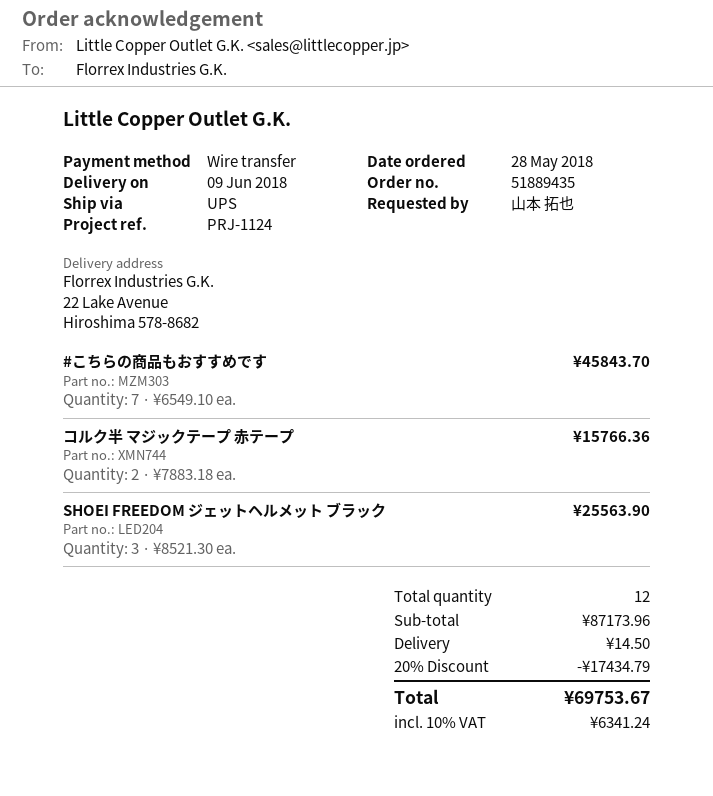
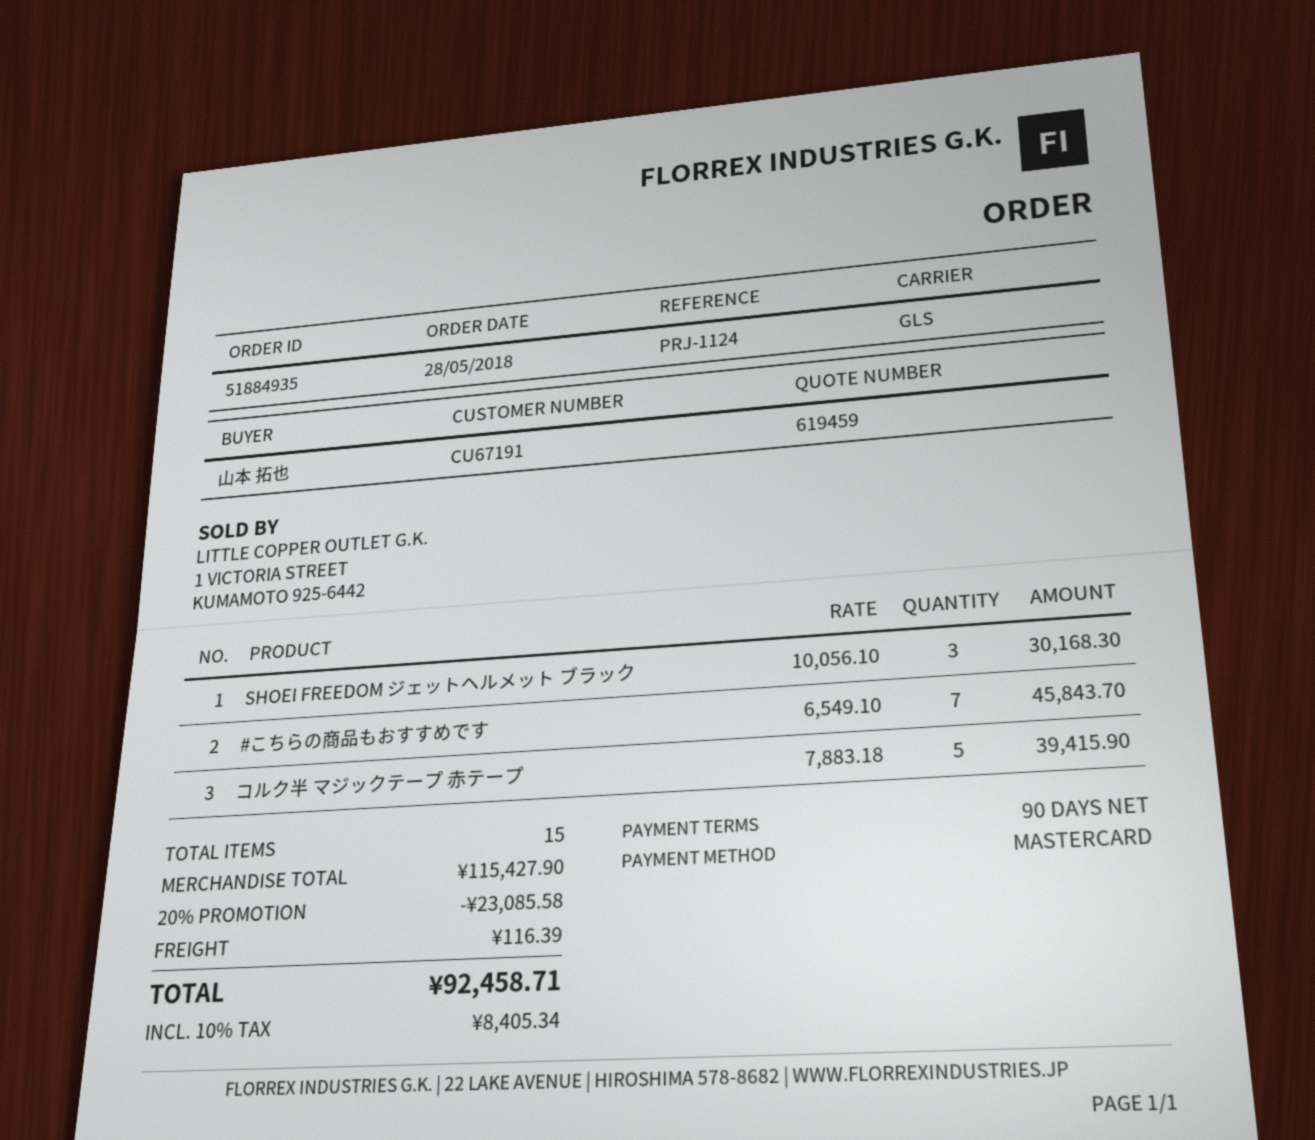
order number: 51889435 -> 51884935
payment method: bank transfer -> Mastercard
shipping method: UPS -> GLS
コルク半 マジックテープ 赤テープ: 2 x 7883.18 = 15766.36 -> 5 x 7883.18 = 39415.90
SHOEI FREEDOM ジェットヘルメット ブラック: 3 x 8521.30 = 25563.90 -> 3 x 10056.10 = 30168.30
total quantity: 12 -> 15
subtotal: 87173.96 -> 115427.90
discount: 20% = 17434.79 -> 20% = 23085.58
shipping: 14.50 -> 116.39
tax: 10% = 6341.24 -> 10% = 8405.34
total: 69753.67 -> 92458.71

